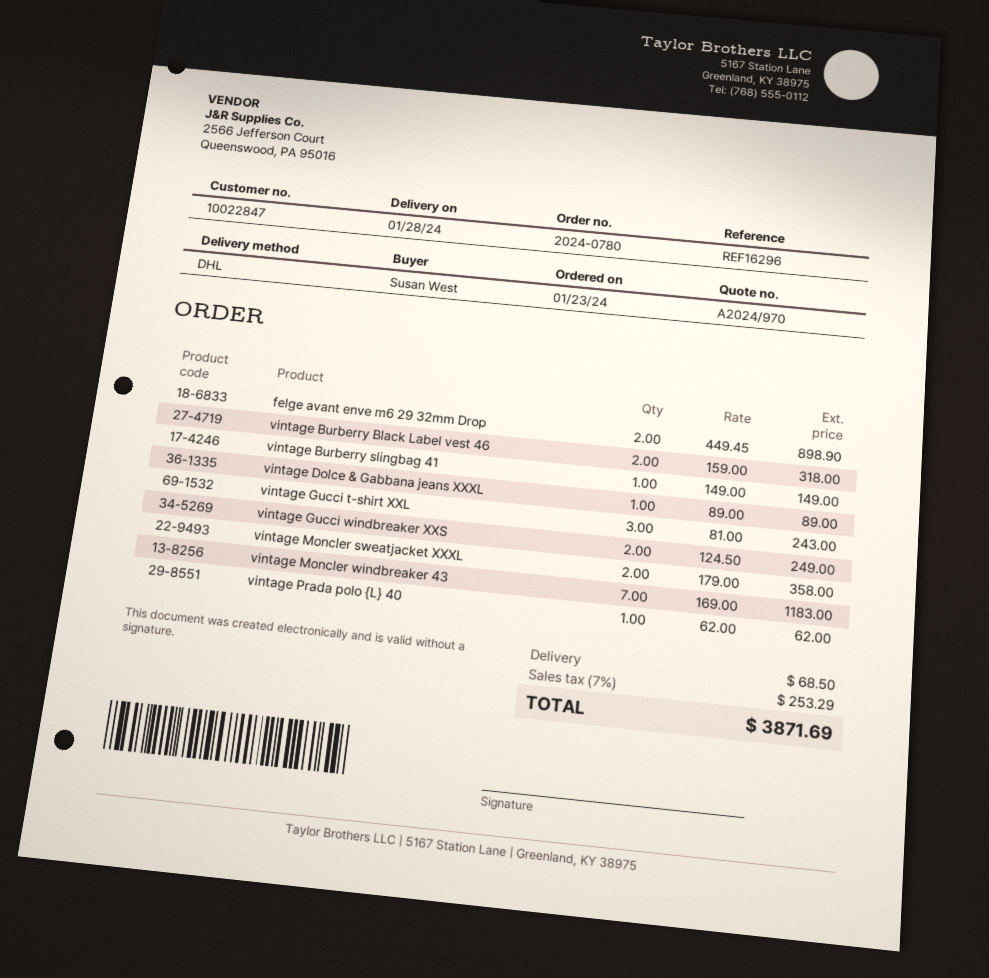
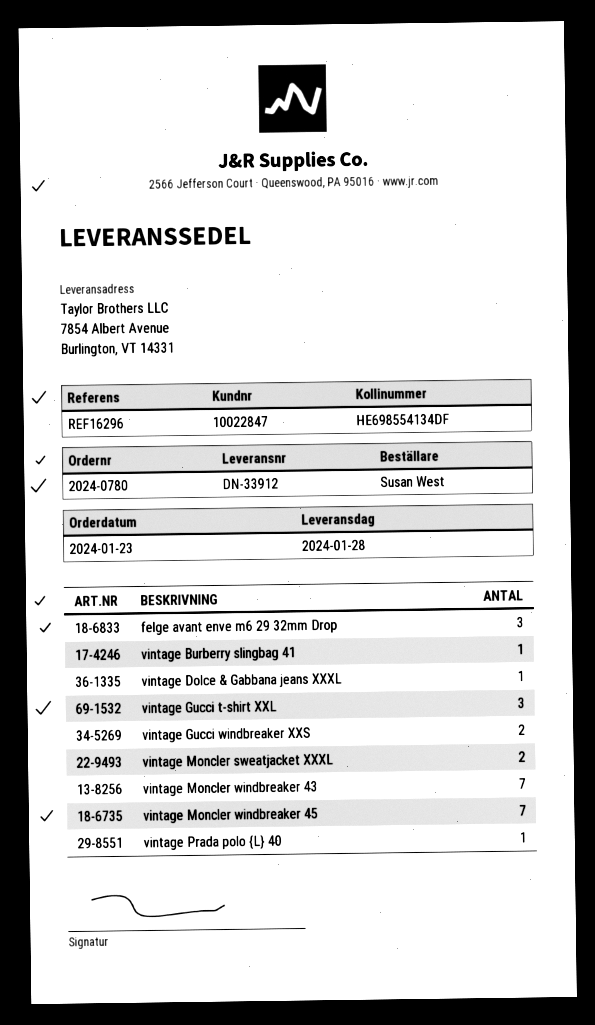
felge avant enve m6 29 32mm Drop: 2 -> 3
vintage Burberry Black Label vest 46: 2 -> none
vintage Moncler windbreaker 45: none -> 7

